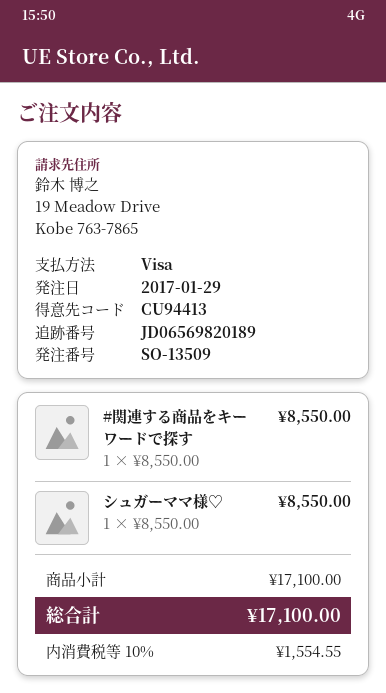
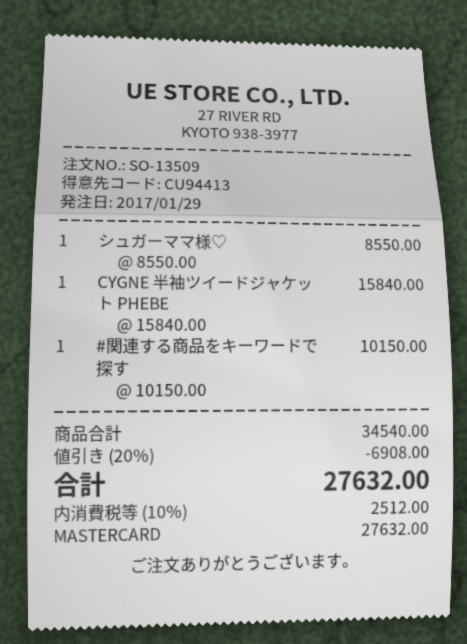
payment method: Visa -> Mastercard
#関連する商品をキーワードで探す: 1 x 8550.00 = 8550.00 -> 1 x 10150.00 = 10150.00
CYGNE 半袖ツイードジャケット PHEBE: none -> 1 x 15840.00 = 15840.00
subtotal: 17100.00 -> 34540.00
discount: none -> 20% = 6908.00
tax: 10% = 1554.55 -> 10% = 2512.00
total: 17100.00 -> 27632.00

